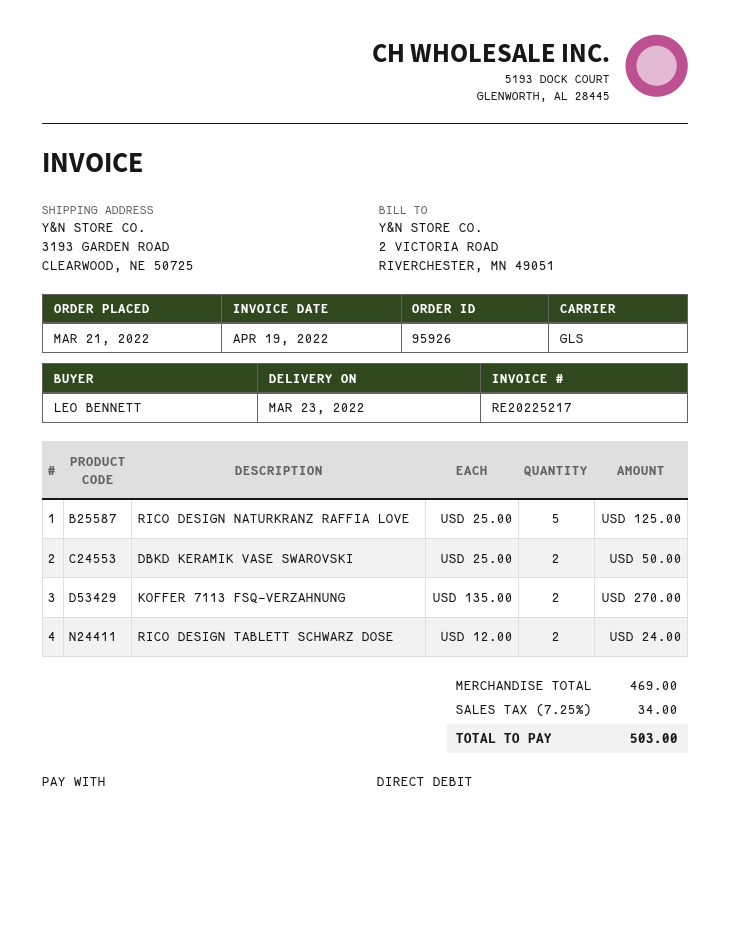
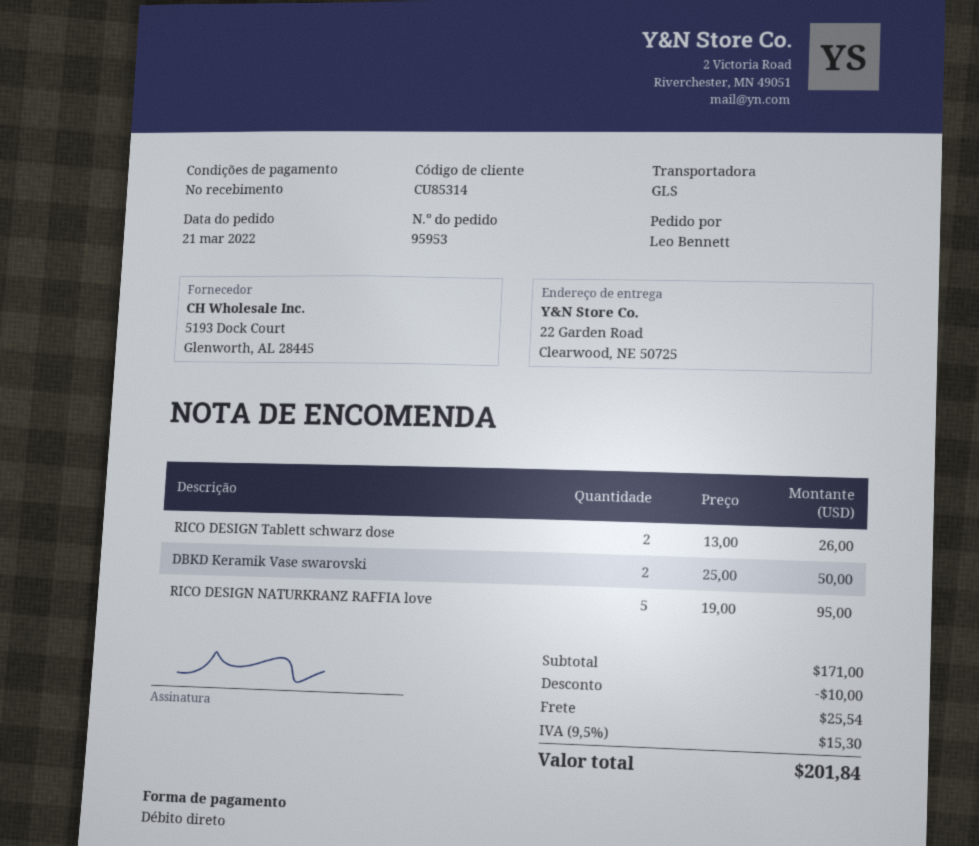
order number: 95926 -> 95953
ship to: 3193 GARDEN ROAD, CLEARWOOD, NE 50725 -> 22 Garden Road, Clearwood, NE 50725
RICO DESIGN NATURKRANZ RAFFIA LOVE: 5 x 25.00 = 125.00 -> 5 x 19.00 = 95.00
KOFFER 7113 FSQ-VERZAHNUNG: 2 x 135.00 = 270.00 -> none
RICO DESIGN TABLETT SCHWARZ DOSE: 2 x 12.00 = 24.00 -> 2 x 13.00 = 26.00
subtotal: 469.00 -> 171.00
discount: none -> 10.00
shipping: none -> 25.54
tax: 7.25% = 34.00 -> 9.5% = 15.30
total: 503.00 -> 201.84

